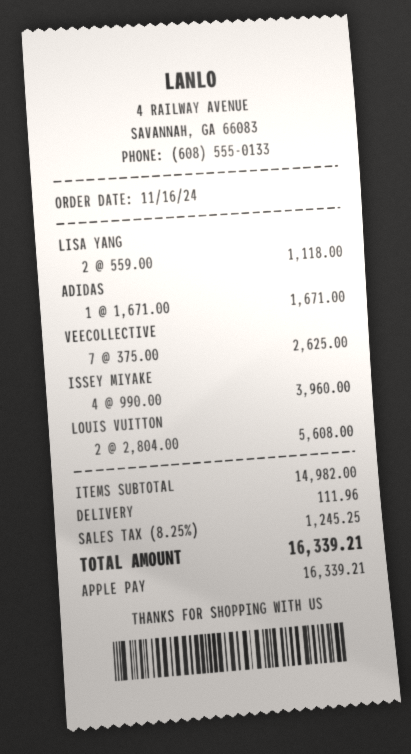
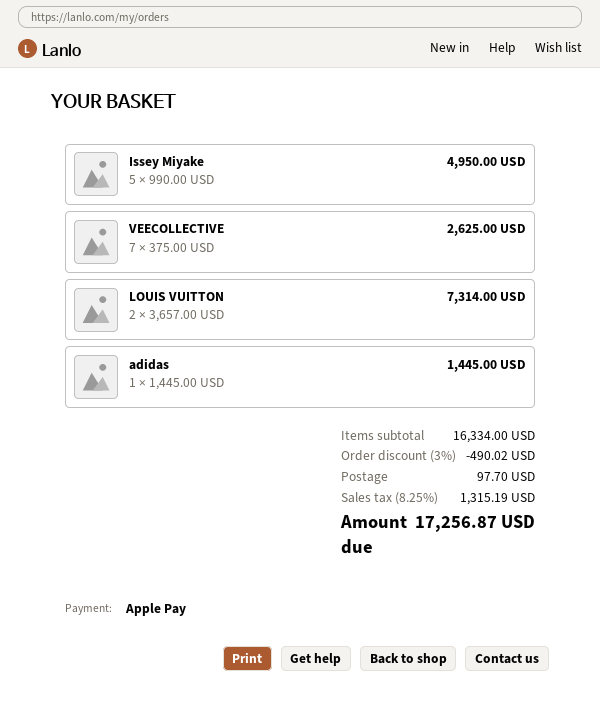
LISA YANG: 2 x 559.00 = 1118.00 -> none
ADIDAS: 1 x 1671.00 = 1671.00 -> 1 x 1445.00 = 1445.00
ISSEY MIYAKE: 4 x 990.00 = 3960.00 -> 5 x 990.00 = 4950.00
LOUIS VUITTON: 2 x 2804.00 = 5608.00 -> 2 x 3657.00 = 7314.00
subtotal: 14982.00 -> 16334.00
discount: none -> 3% = 490.02
shipping: 111.96 -> 97.70
tax: 8.25% = 1245.25 -> 8.25% = 1315.19
total: 16339.21 -> 17256.87

